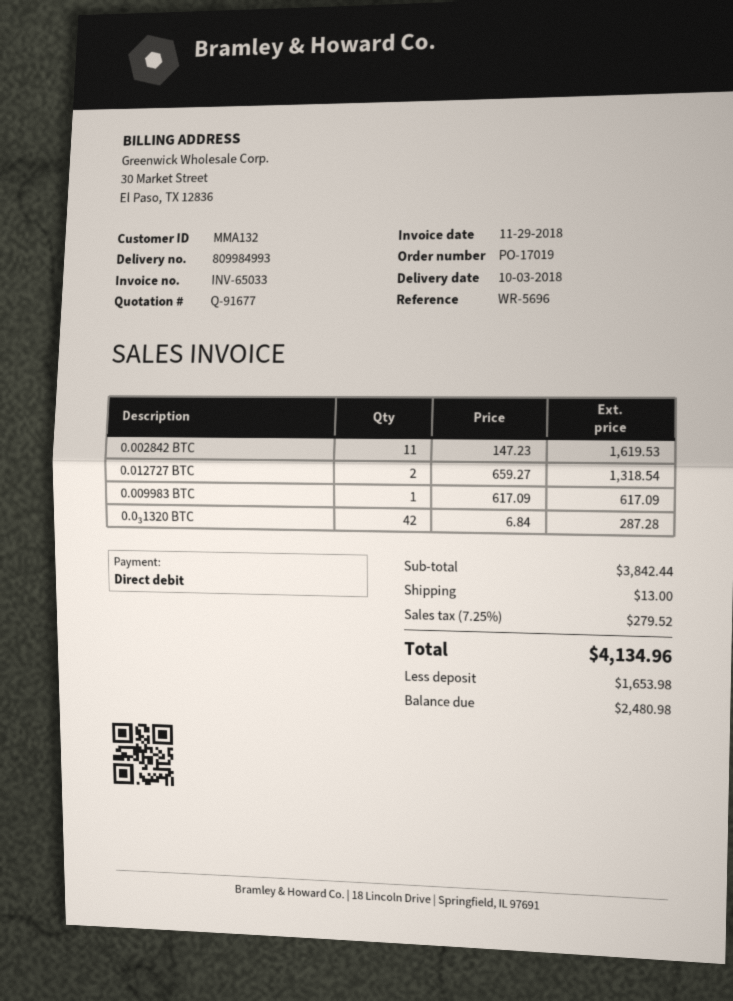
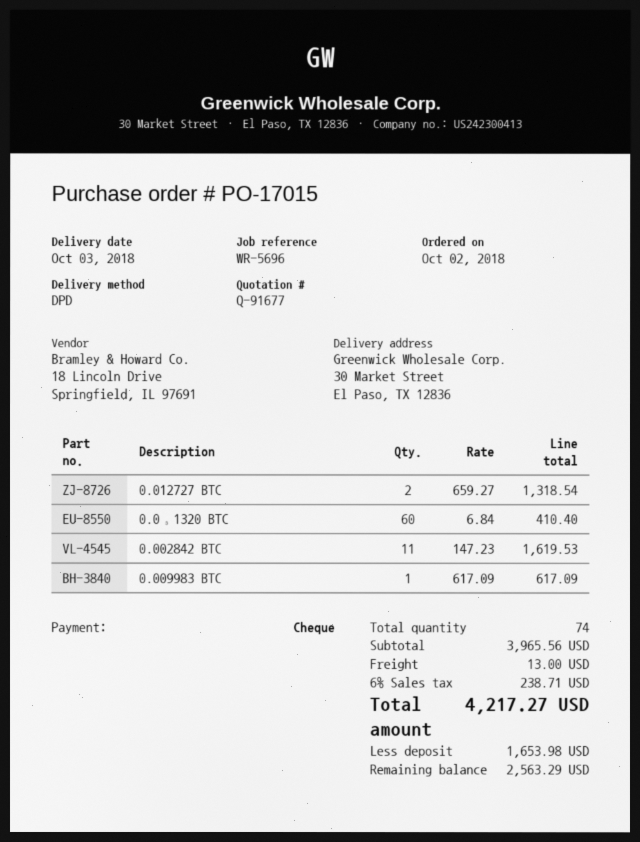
order number: PO-17019 -> PO-17015
payment method: direct debit -> cheque
0.0₃1320 BTC: 42 x 6.84 = 287.28 -> 60 x 6.84 = 410.40
subtotal: 3842.44 -> 3965.56
tax: 7.25% = 279.52 -> 6% = 238.71
total: 4134.96 -> 4217.27
balance: 2480.98 -> 2563.29

